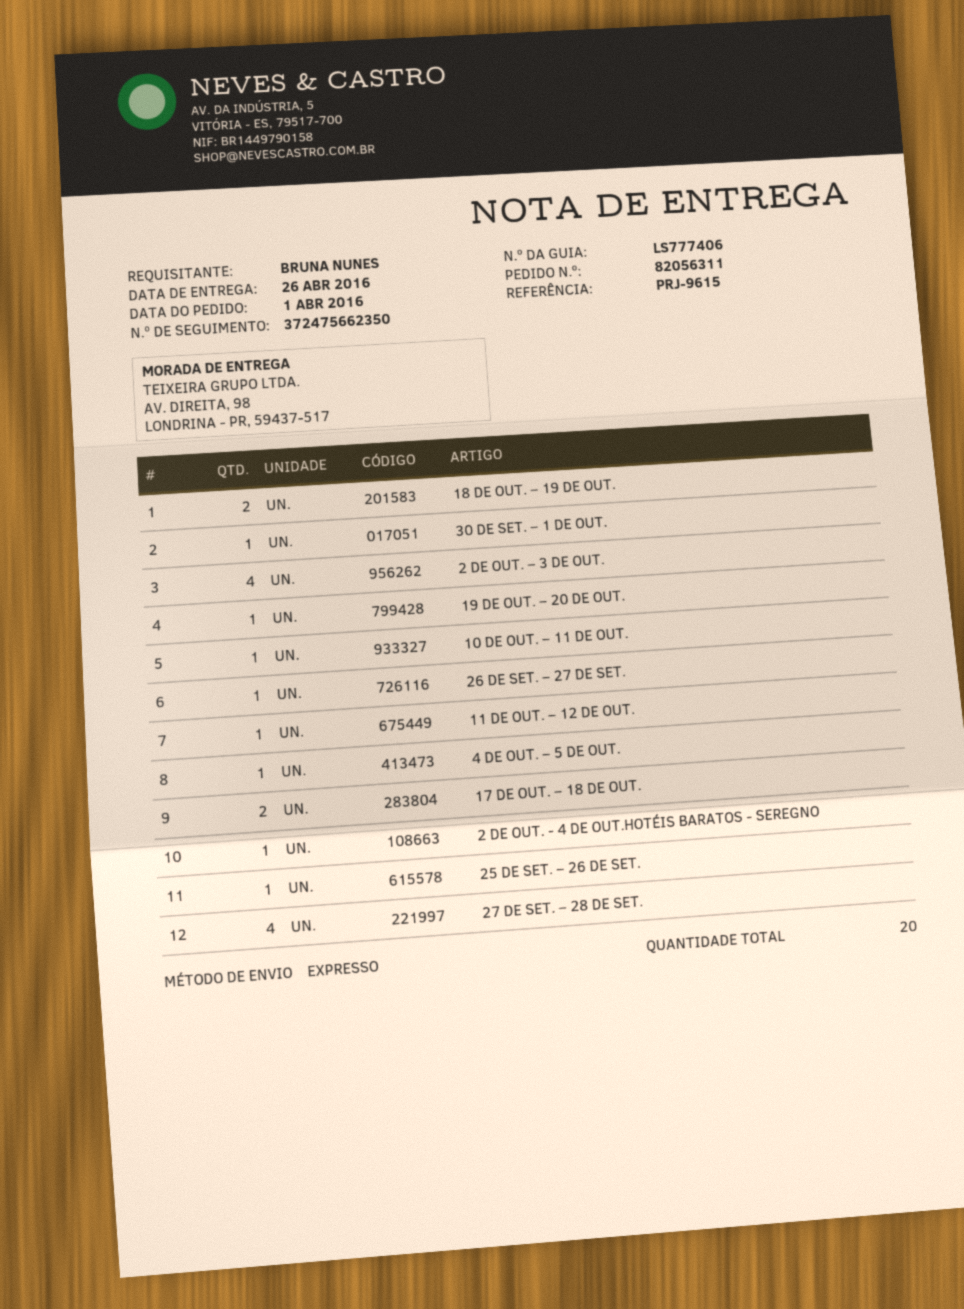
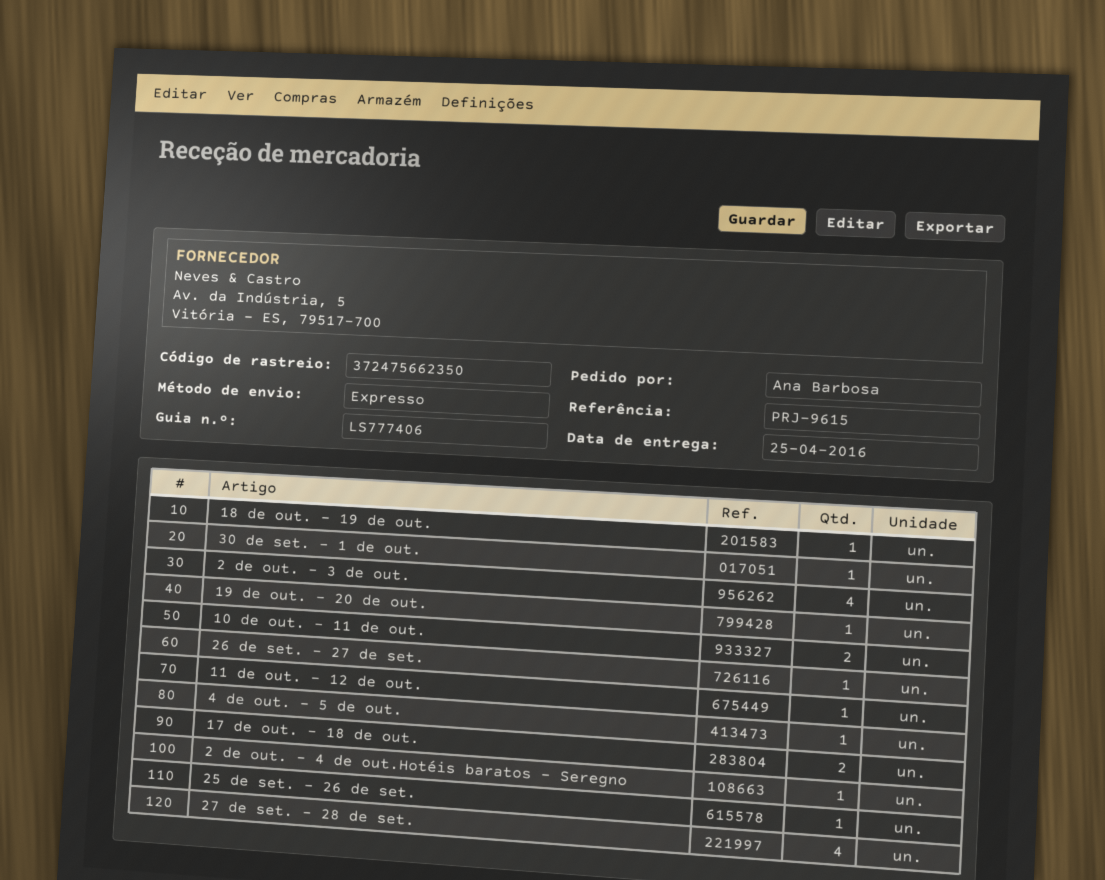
delivery date: 2016-04-26 -> 2016-04-25
ordered by: BRUNA NUNES -> Ana Barbosa
18 DE OUT. – 19 DE OUT.: 2 -> 1
10 DE OUT. – 11 DE OUT.: 1 -> 2

